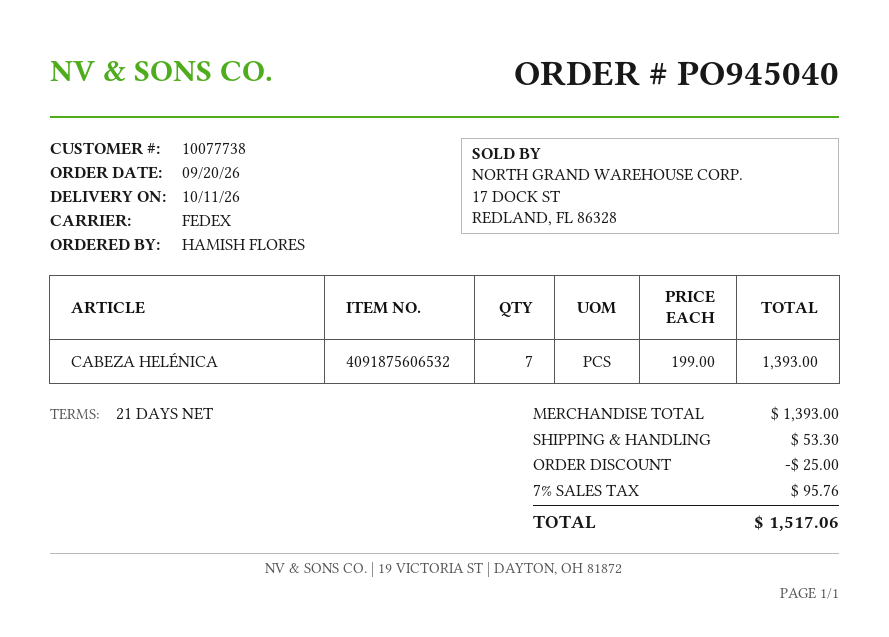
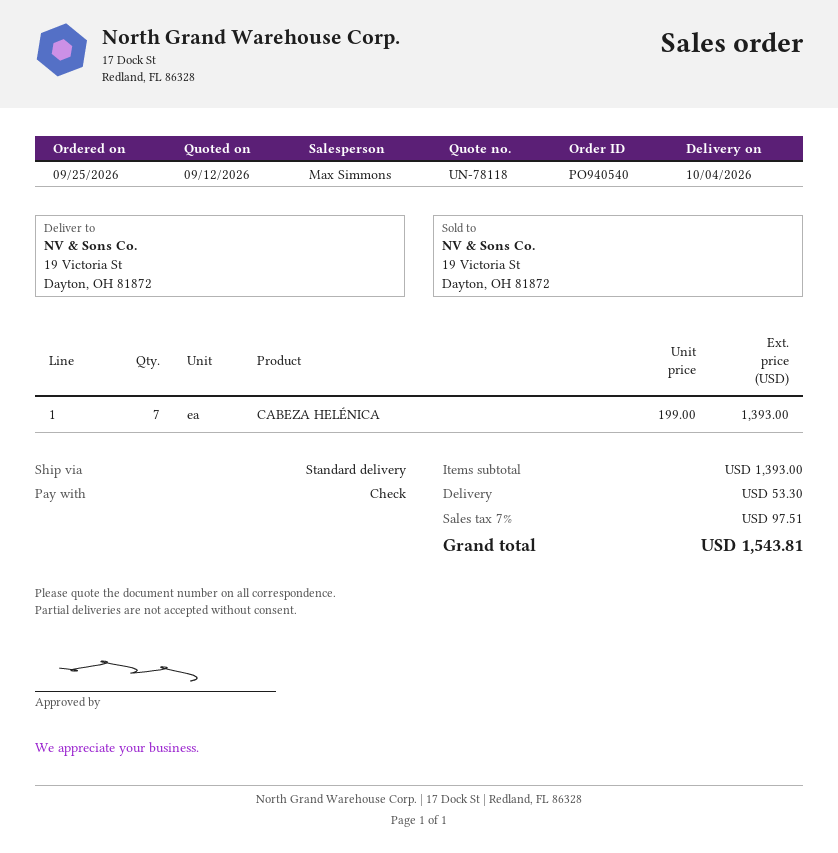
order number: PO945040 -> PO940540
order date: 2026-09-20 -> 2026-09-25
delivery date: 2026-10-11 -> 2026-10-04
shipping method: FedEx -> standard
discount: 25.00 -> none
tax: 7% = 95.76 -> 7% = 97.51
total: 1517.06 -> 1543.81

